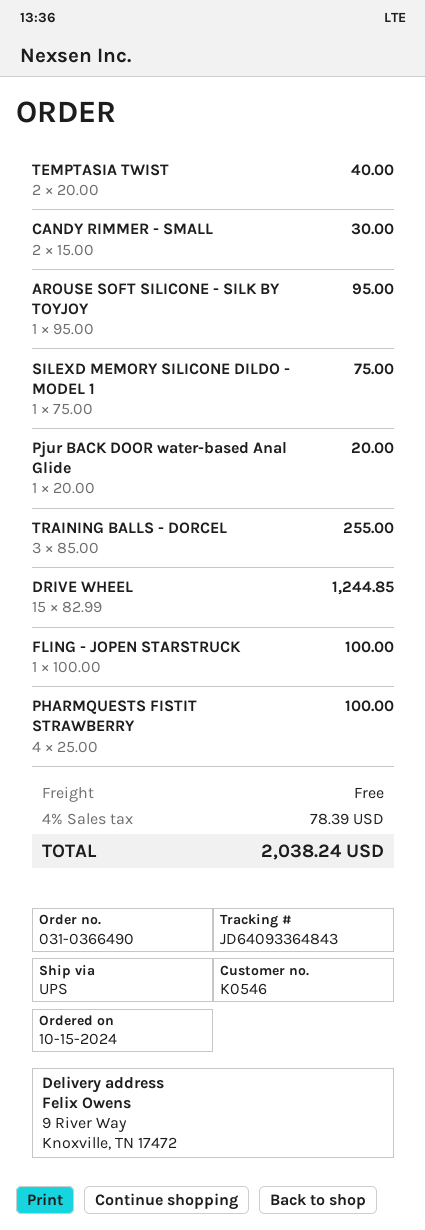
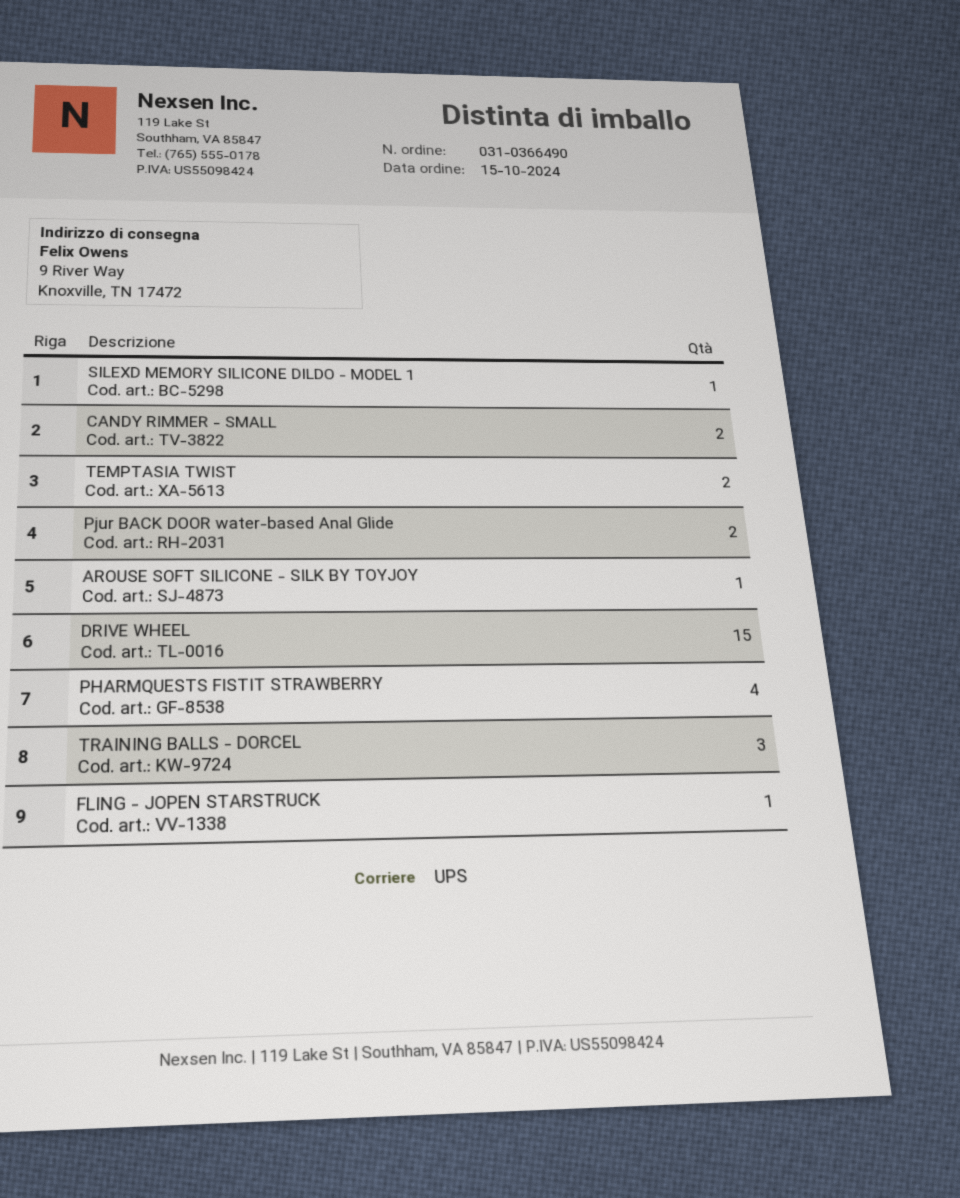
Pjur BACK DOOR water-based Anal Glide: 1 -> 2

